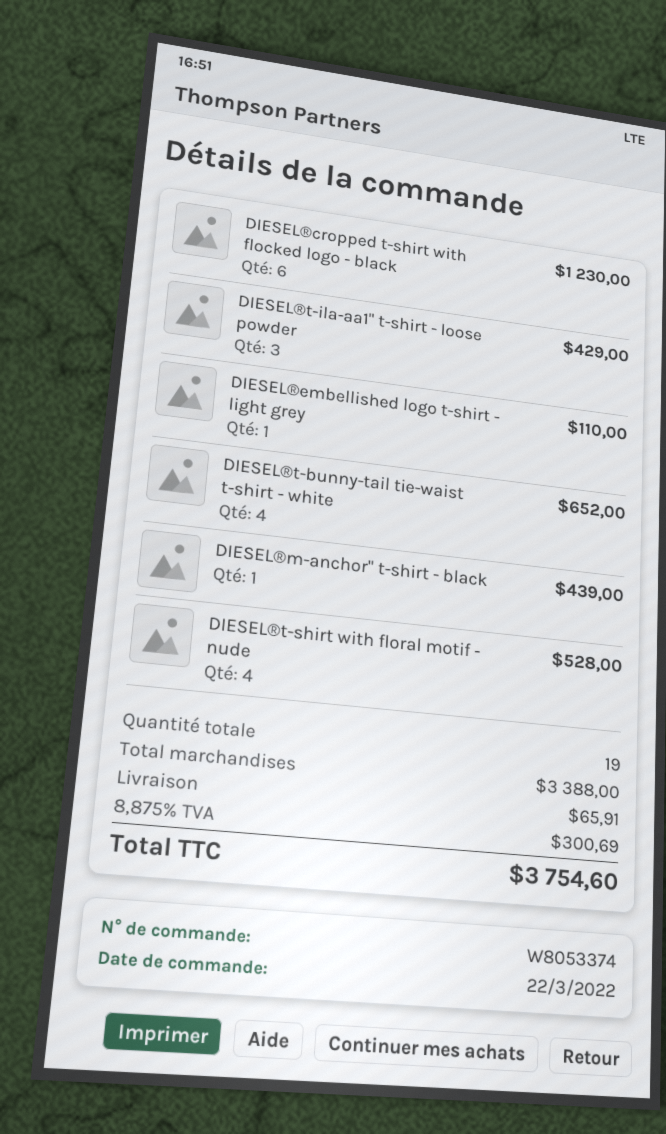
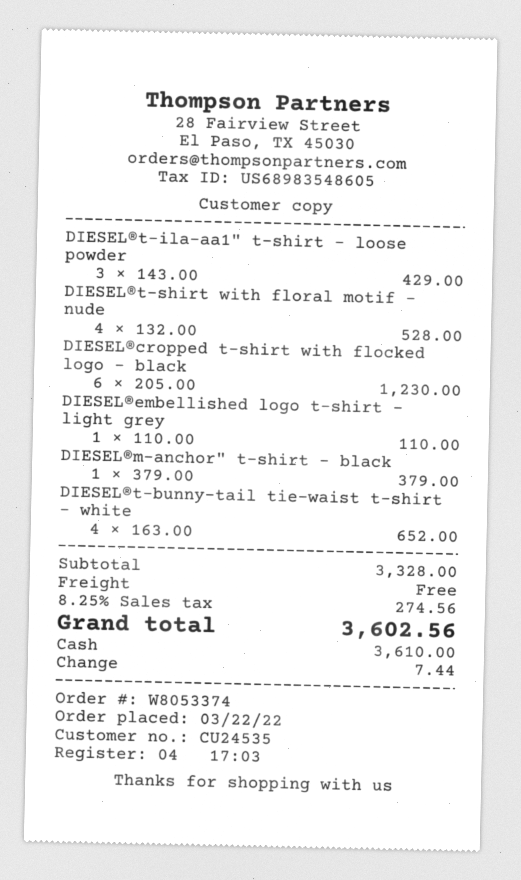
DIESEL®m-anchor" t-shirt - black: 1 for 439.00 -> 1 for 379.00
subtotal: 3388.00 -> 3328.00
shipping: 65.91 -> 0.00
tax: 8.875% = 300.69 -> 8.25% = 274.56
total: 3754.60 -> 3602.56

